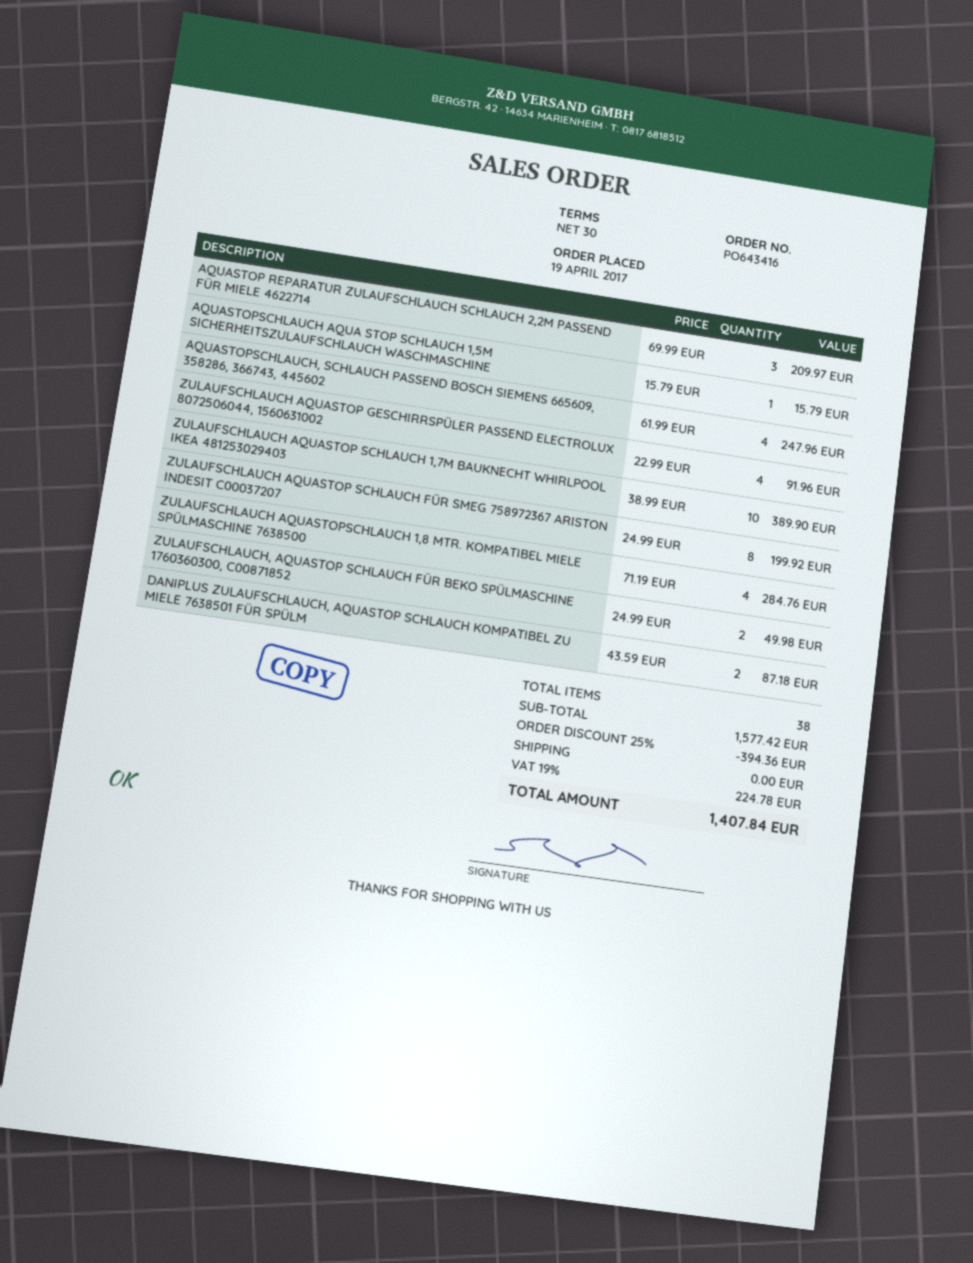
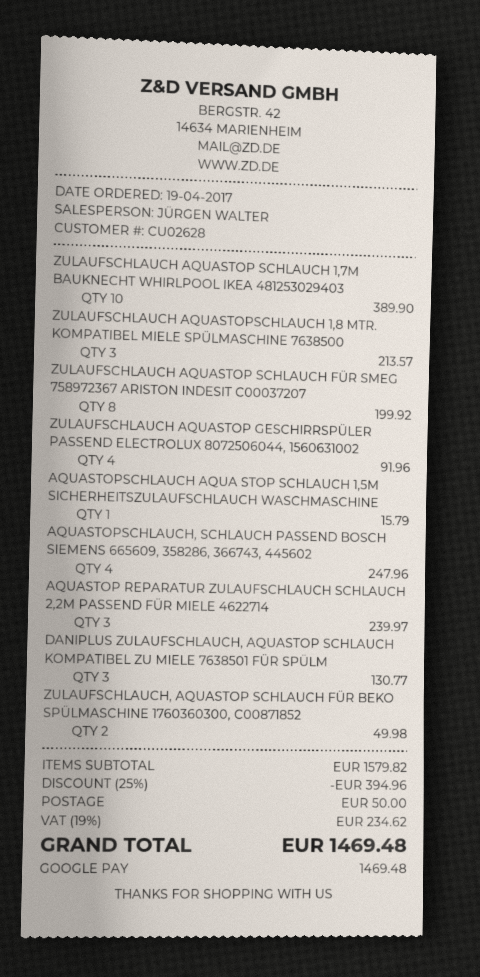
AQUASTOP REPARATUR ZULAUFSCHLAUCH SCHLAUCH 2,2M PASSEND FÜR MIELE 4622714: 3 for 209.97 -> 3 for 239.97
ZULAUFSCHLAUCH AQUASTOPSCHLAUCH 1,8 MTR. KOMPATIBEL MIELE SPÜLMASCHINE 7638500: 4 for 284.76 -> 3 for 213.57
DANIPLUS ZULAUFSCHLAUCH, AQUASTOP SCHLAUCH KOMPATIBEL ZU MIELE 7638501 FÜR SPÜLM: 2 for 87.18 -> 3 for 130.77
subtotal: 1577.42 -> 1579.82
discount: 25% = 394.36 -> 25% = 394.96
shipping: 0.00 -> 50.00
tax: 19% = 224.78 -> 19% = 234.62
total: 1407.84 -> 1469.48

